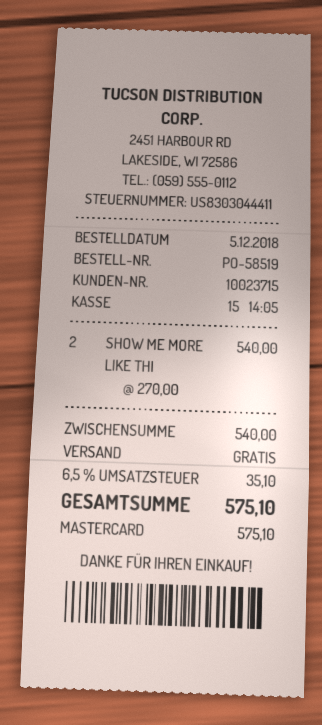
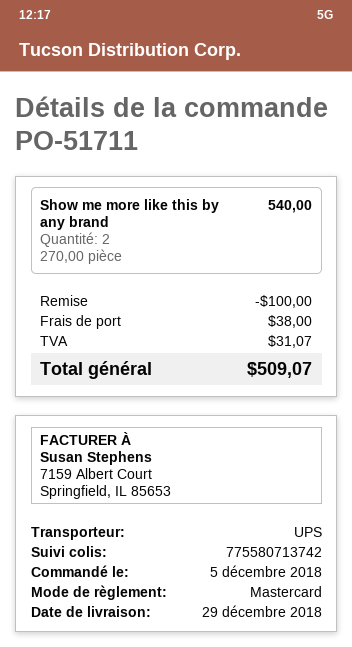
order number: PO-58519 -> PO-51711
discount: none -> 100.00
shipping: 0.00 -> 38.00
tax: 35.10 -> 31.07
total: 575.10 -> 509.07

